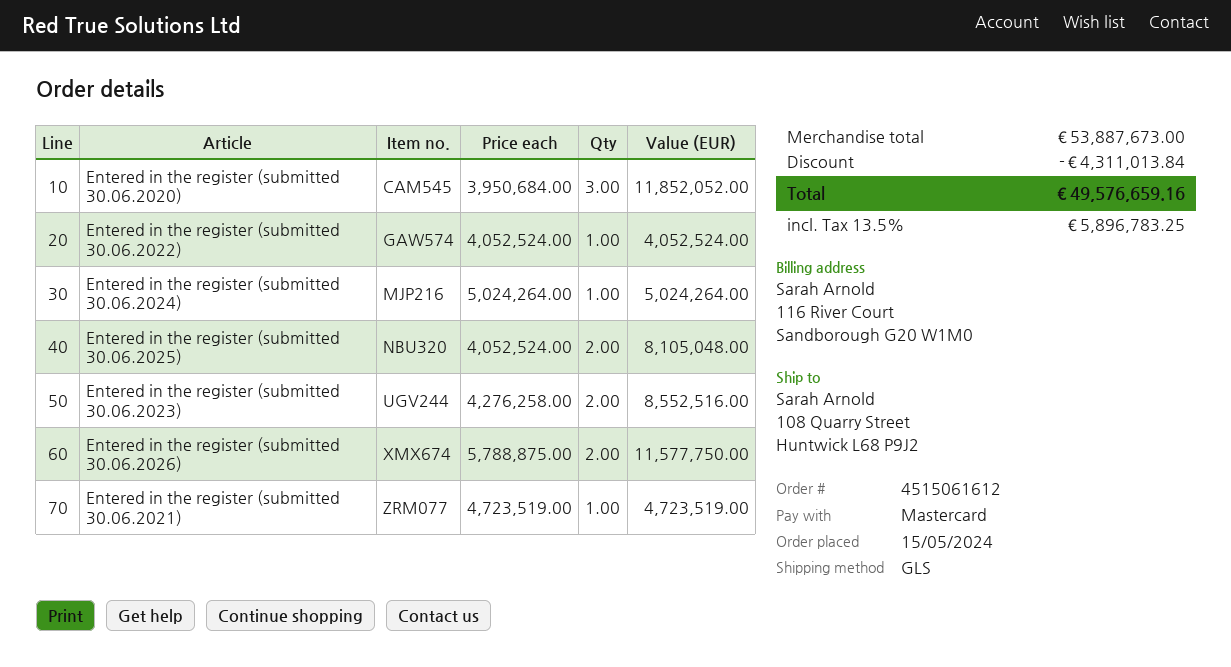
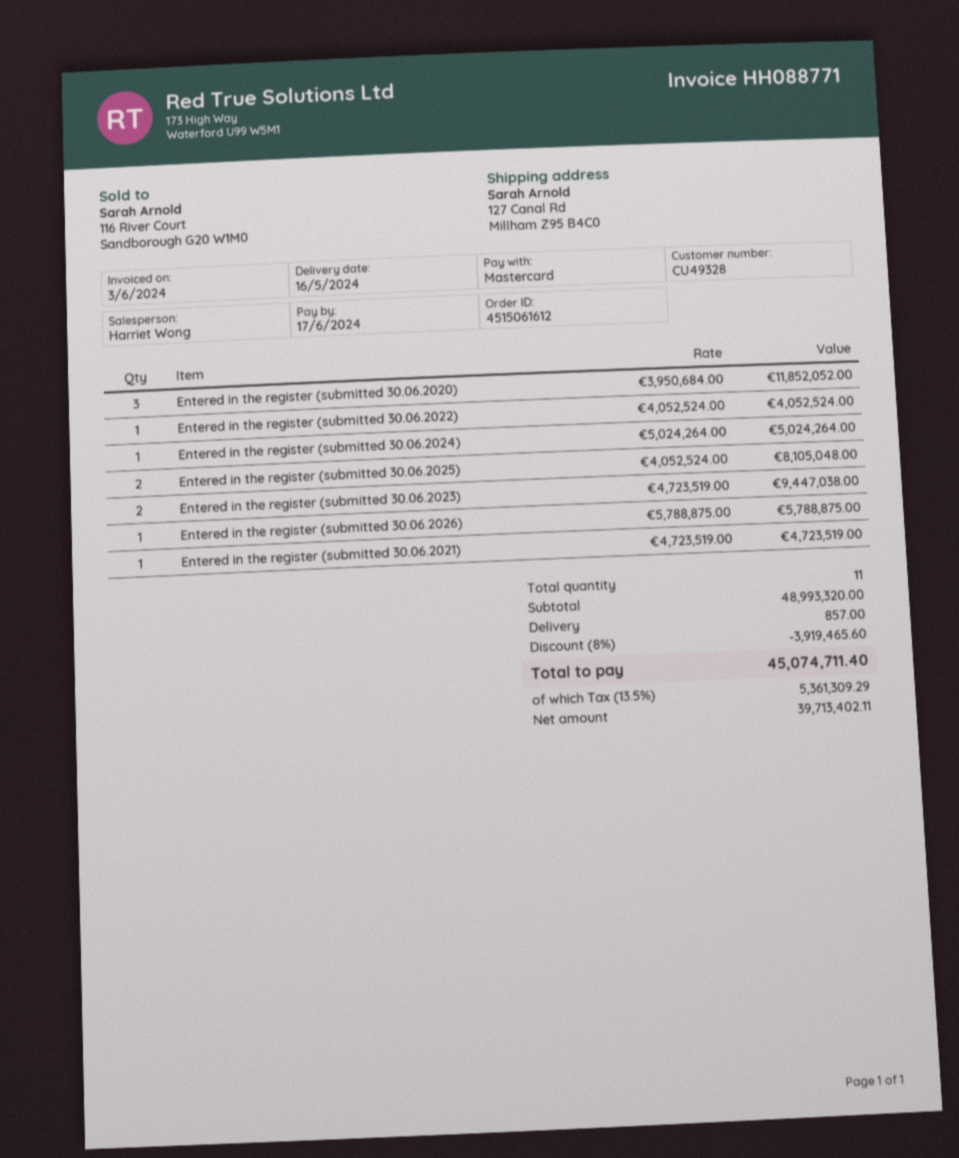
ship to: 108 Quarry Street, Huntwick L68 P9J2 -> 127 Canal Rd, Millham Z95 B4C0
Entered in the register (submitted 30.06.2023): 2 x 4276258.00 = 8552516.00 -> 2 x 4723519.00 = 9447038.00
Entered in the register (submitted 30.06.2026): 2 x 5788875.00 = 11577750.00 -> 1 x 5788875.00 = 5788875.00
subtotal: 53887673.00 -> 48993320.00
discount: 4311013.84 -> 3919465.60
shipping: none -> 857.00
tax: 13.5% = 5896783.25 -> 13.5% = 5361309.29
total: 49576659.16 -> 45074711.40

